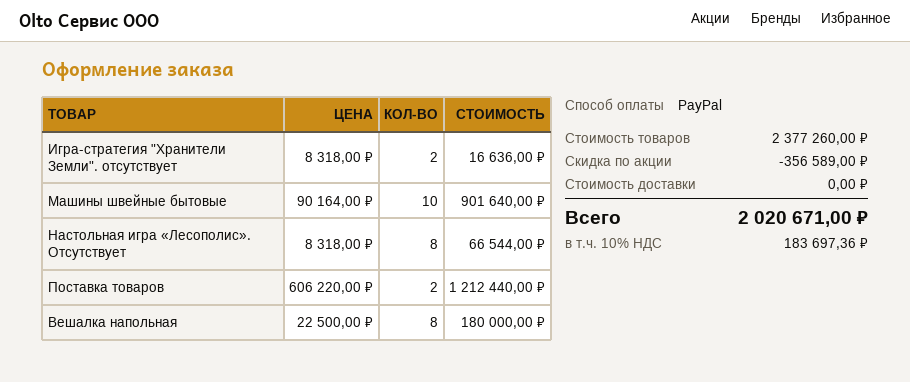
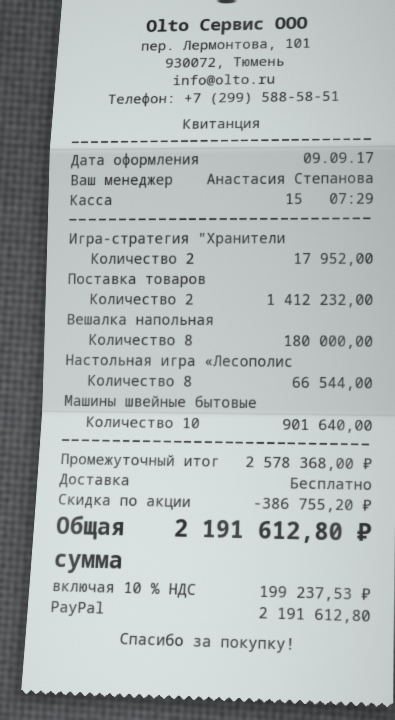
Игра-стратегия "Хранители Земли". отсутствует: 2 for 16636.00 -> 2 for 17952.00
Поставка товаров: 2 for 1212440.00 -> 2 for 1412232.00
subtotal: 2377260.00 -> 2578368.00
discount: 356589.00 -> 386755.20
tax: 10% = 183697.36 -> 10% = 199237.53
total: 2020671.00 -> 2191612.80

